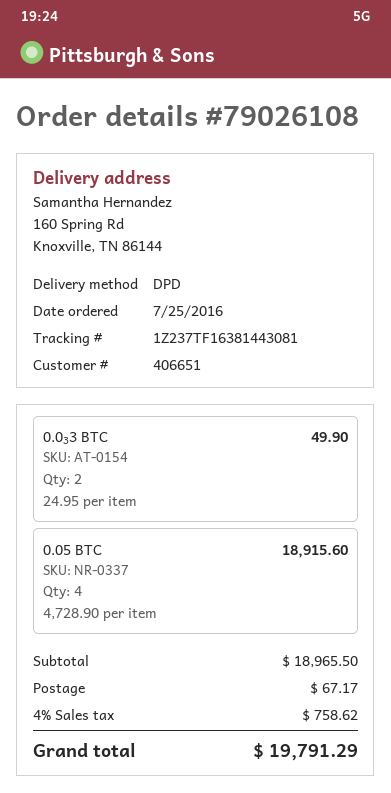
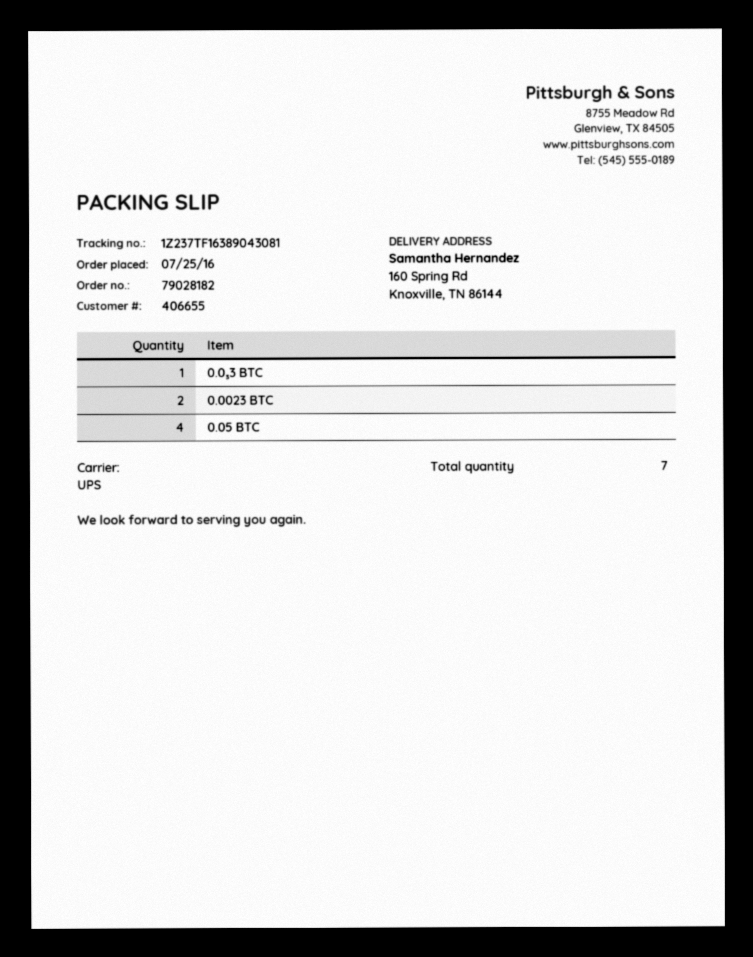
order number: 79026108 -> 79028182
customer number: 406651 -> 406655
shipping method: DPD -> UPS
tracking number: 1Z237TF16381443081 -> 1Z237TF16389043081
0.0₃3 BTC: 2 -> 1
0.0023 BTC: none -> 2

